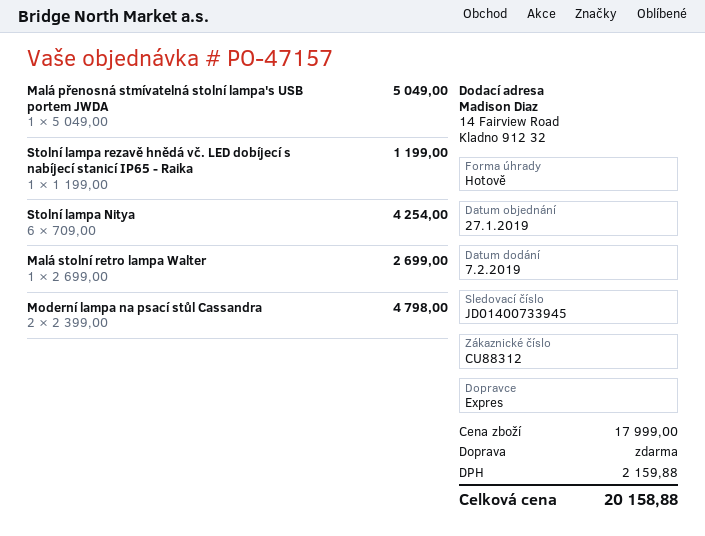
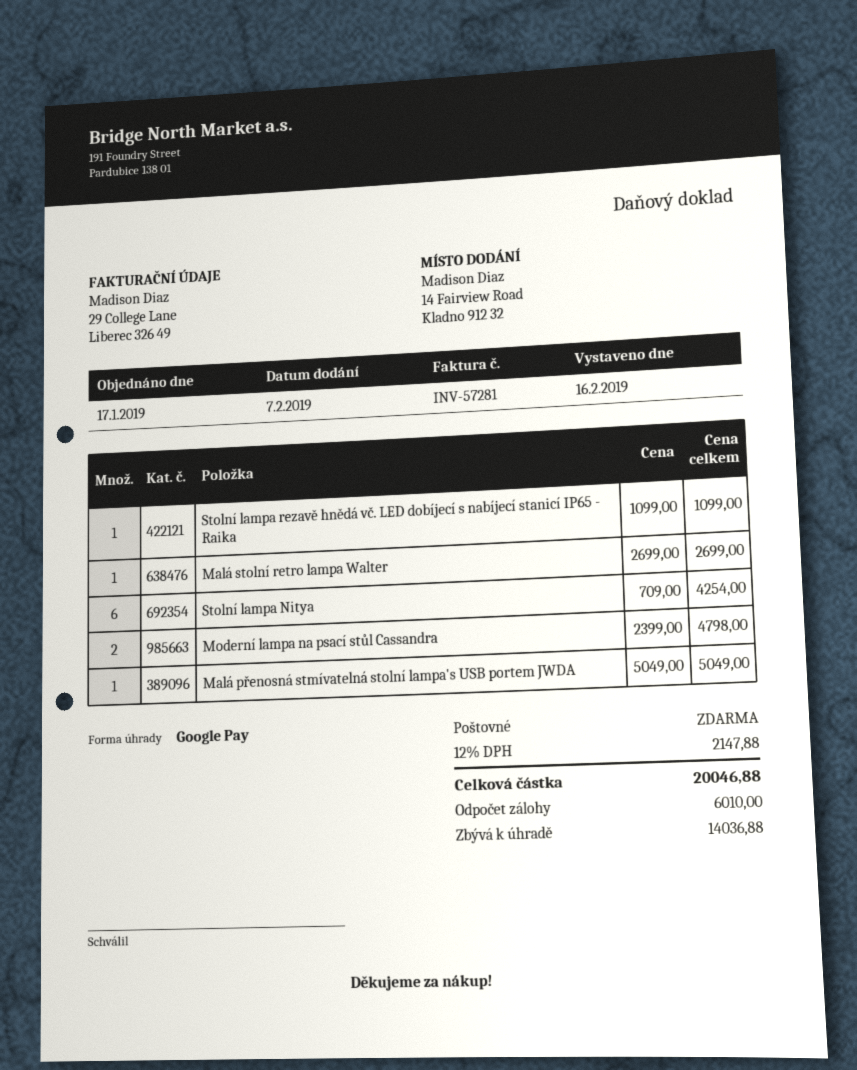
order date: 2019-01-27 -> 2019-01-17
payment method: cash -> Google Pay
Stolní lampa rezavě hnědá vč. LED dobíjecí s nabíjecí stanicí IP65 - Raika: 1 x 1199.00 = 1199.00 -> 1 x 1099.00 = 1099.00
tax: 2159.88 -> 2147.88
total: 20158.88 -> 20046.88

